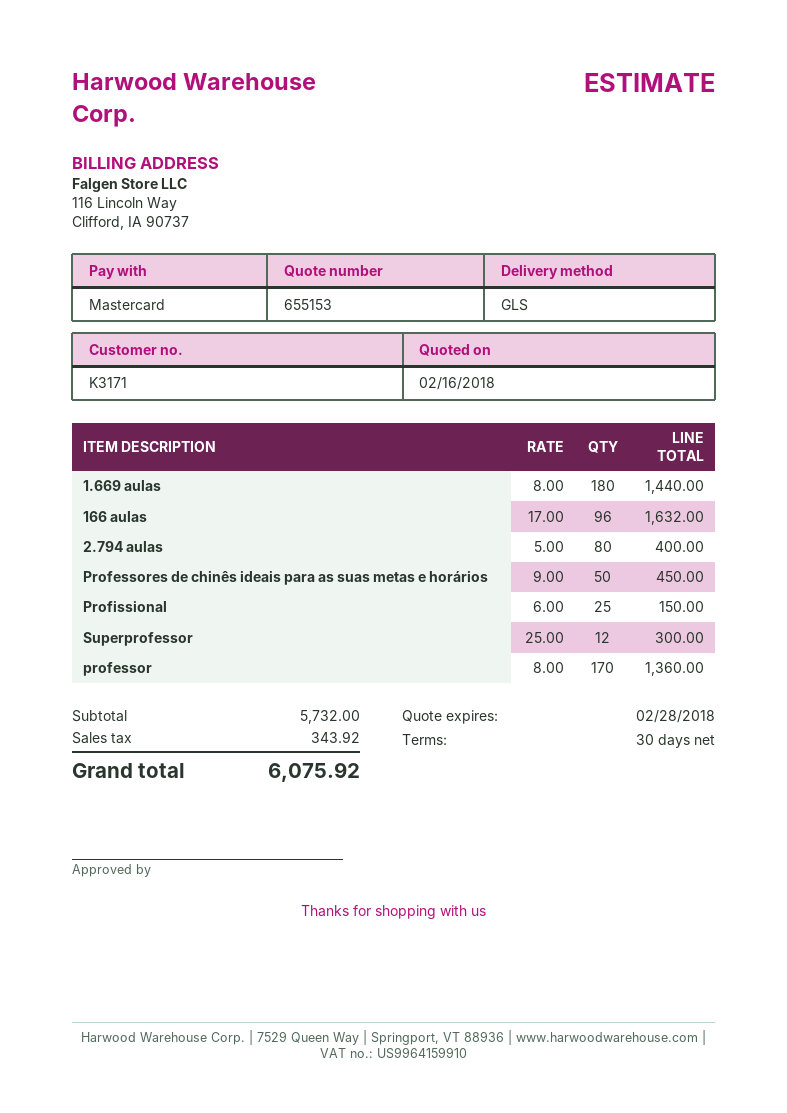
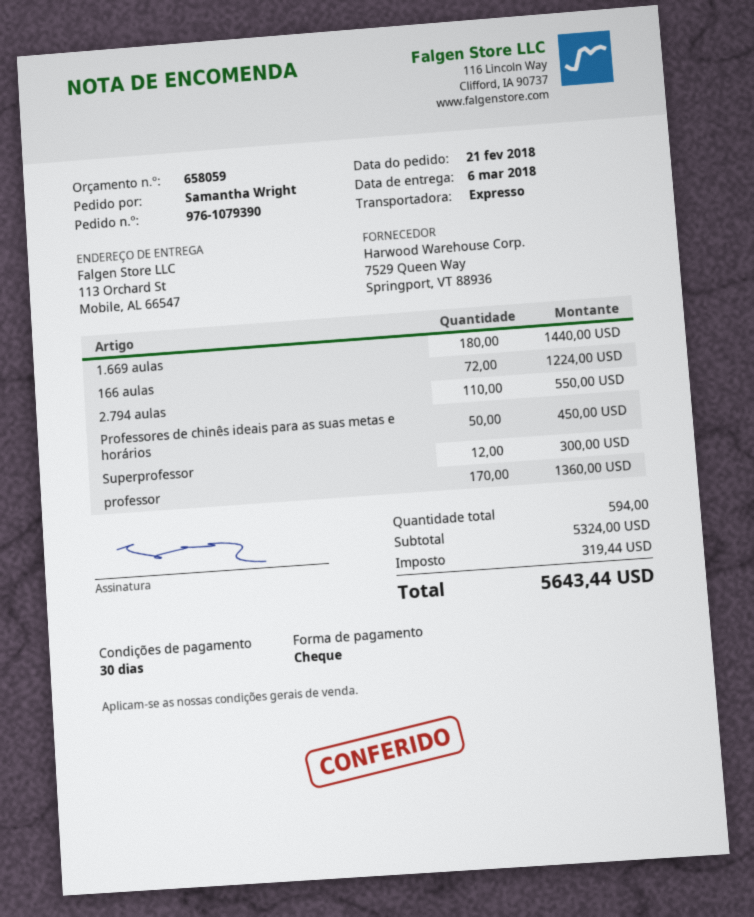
quote number: 655153 -> 658059
payment method: Mastercard -> cheque
shipping method: GLS -> express
166 aulas: 96 for 1632.00 -> 72 for 1224.00
2.794 aulas: 80 for 400.00 -> 110 for 550.00
Profissional: 25 for 150.00 -> none
subtotal: 5732.00 -> 5324.00
tax: 343.92 -> 319.44
total: 6075.92 -> 5643.44

